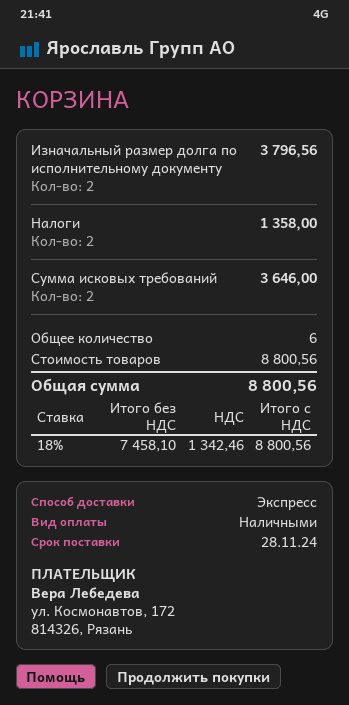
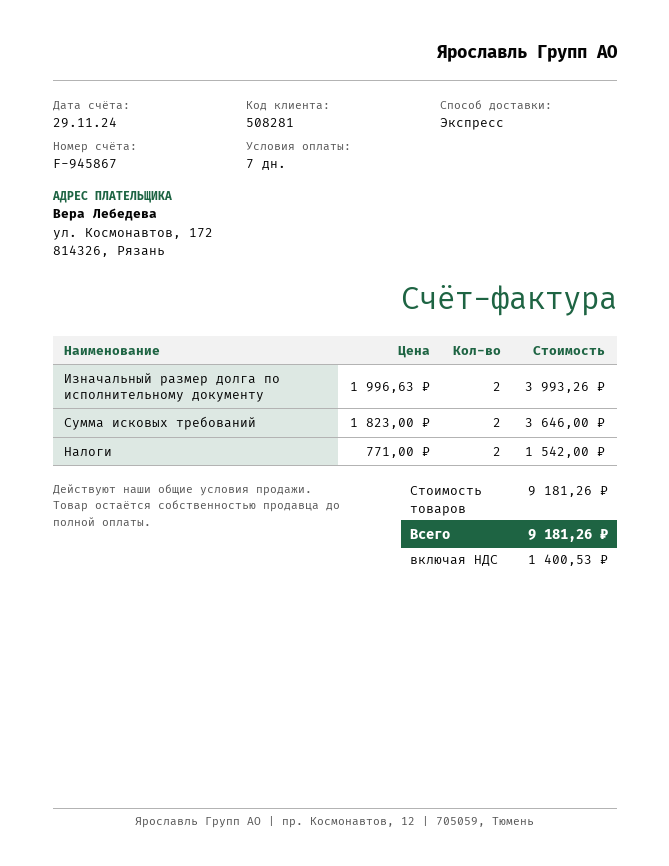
Изначальный размер долга по исполнительному документу: 2 for 3796.56 -> 2 for 3993.26
Налоги: 2 for 1358.00 -> 2 for 1542.00
subtotal: 8800.56 -> 9181.26
tax: 1342.46 -> 1400.53
total: 8800.56 -> 9181.26

